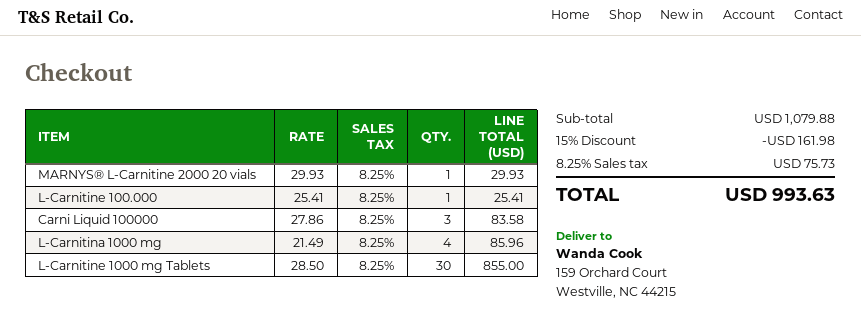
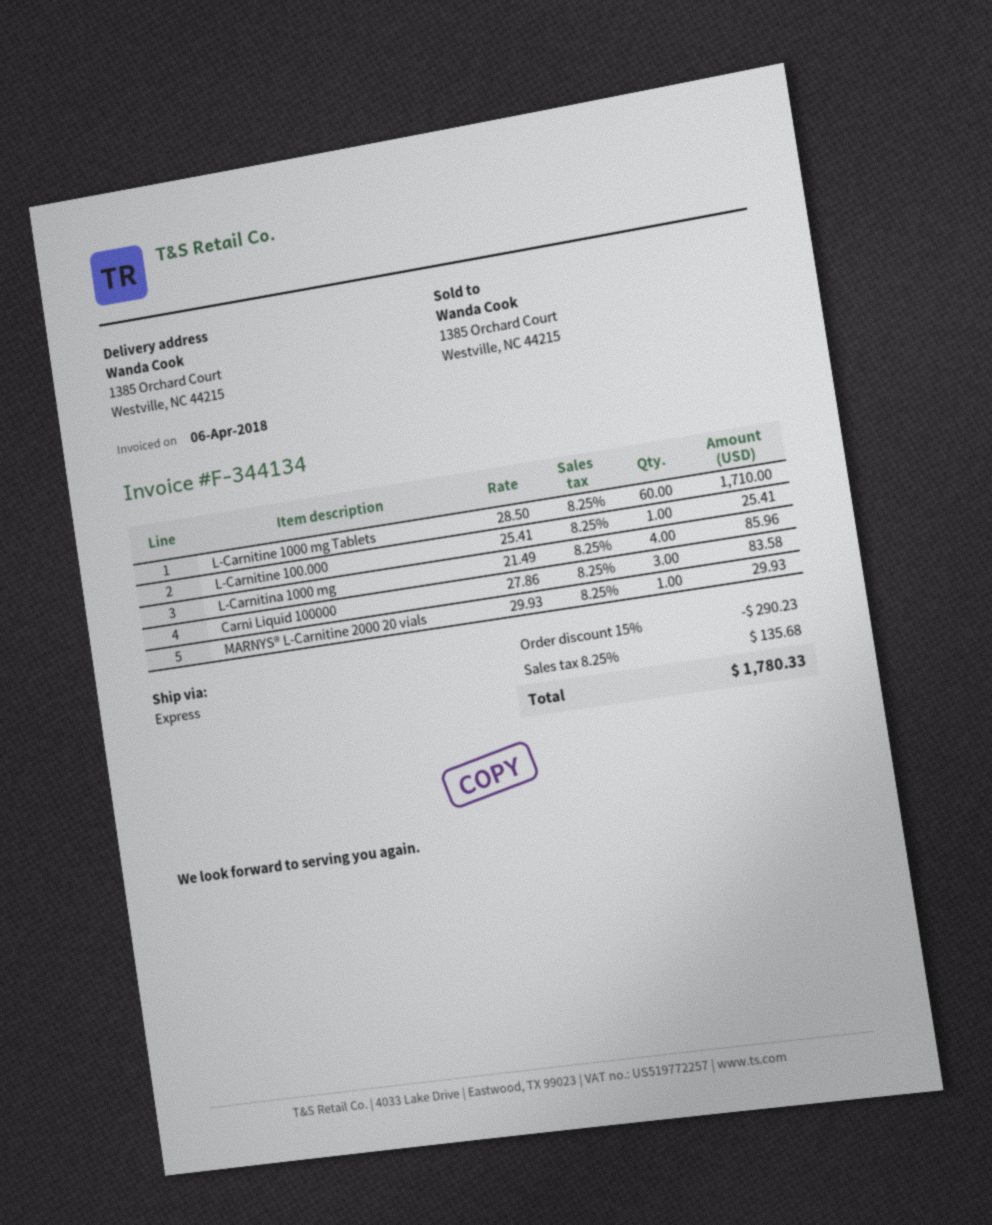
ship to: 159 Orchard Court, Westville, NC 44215 -> 1385 Orchard Court, Westville, NC 44215
L-Carnitine 1000 mg Tablets: 30 x 28.50 = 855.00 -> 60 x 28.50 = 1710.00
discount: 15% = 161.98 -> 15% = 290.23
tax: 8.25% = 75.73 -> 8.25% = 135.68
total: 993.63 -> 1780.33

